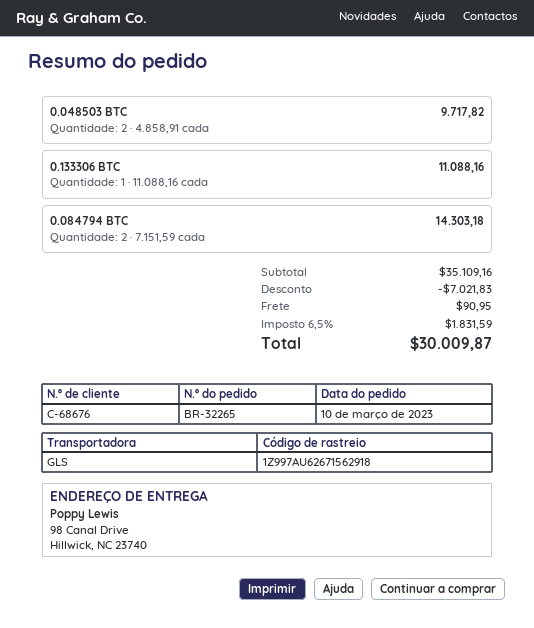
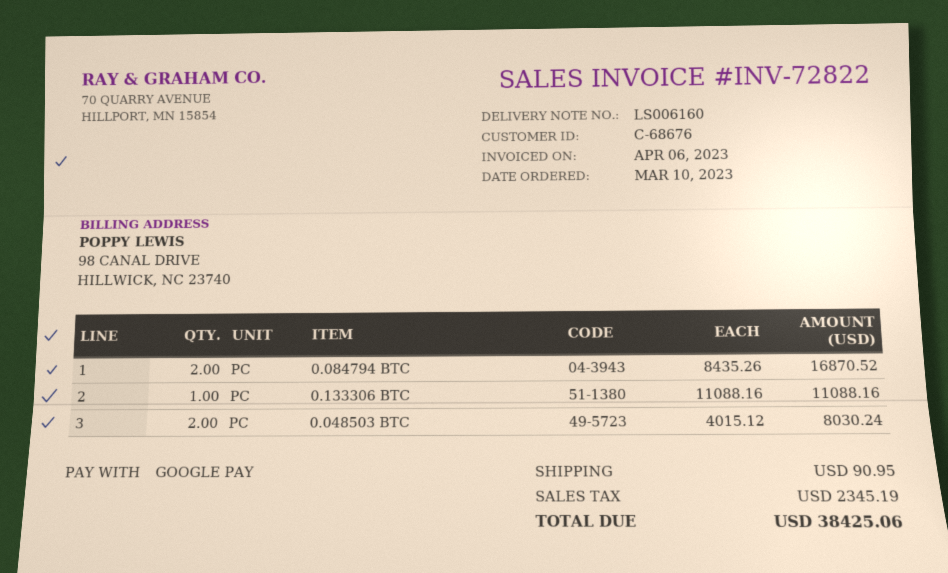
0.048503 BTC: 2 x 4858.91 = 9717.82 -> 2 x 4015.12 = 8030.24
0.084794 BTC: 2 x 7151.59 = 14303.18 -> 2 x 8435.26 = 16870.52
discount: 7021.83 -> none
tax: 1831.59 -> 2345.19
total: 30009.87 -> 38425.06

